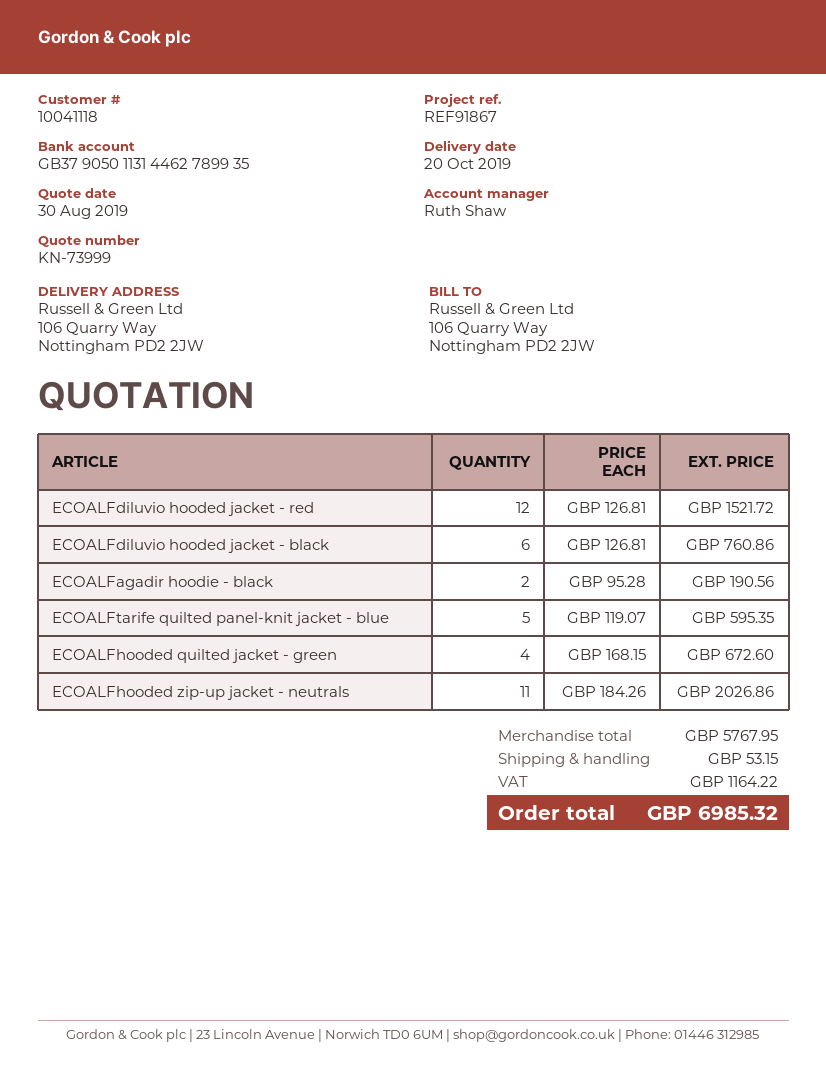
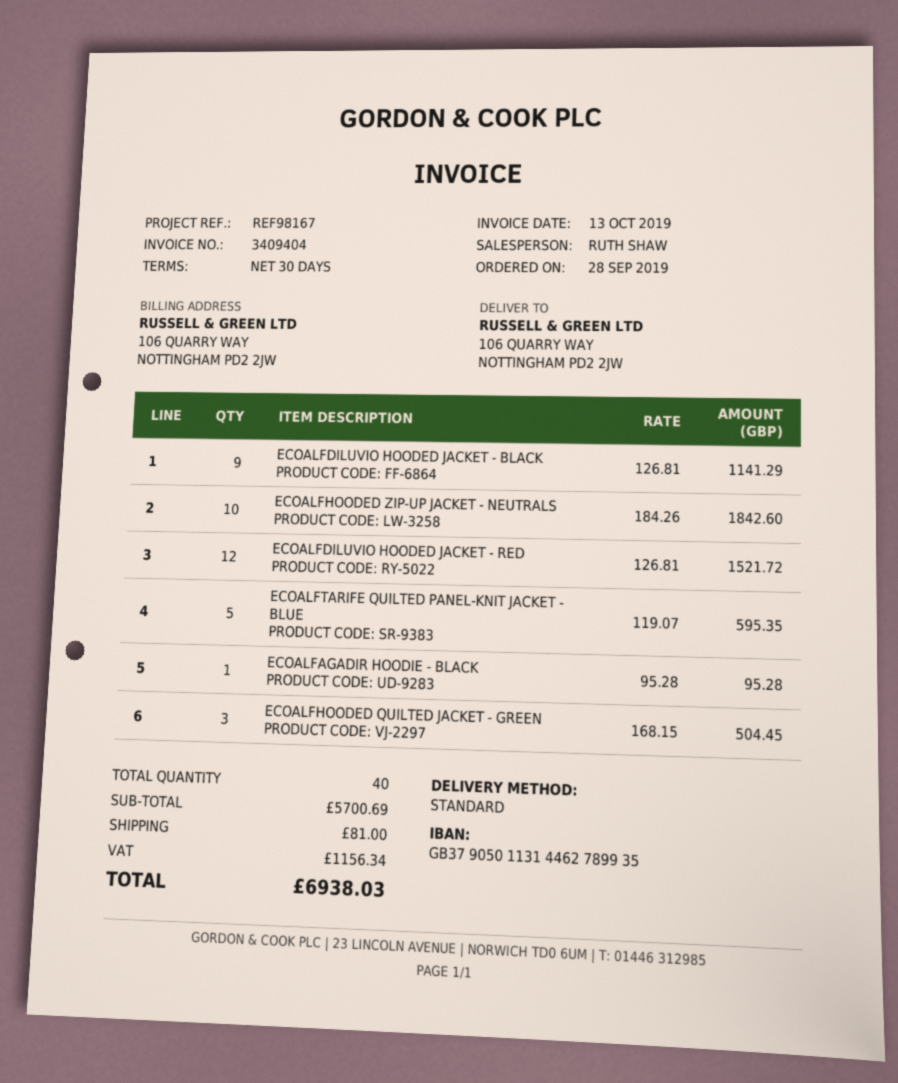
reference: REF91867 -> REF98167
ECOALFdiluvio hooded jacket - black: 6 x 126.81 = 760.86 -> 9 x 126.81 = 1141.29
ECOALFagadir hoodie - black: 2 x 95.28 = 190.56 -> 1 x 95.28 = 95.28
ECOALFhooded quilted jacket - green: 4 x 168.15 = 672.60 -> 3 x 168.15 = 504.45
ECOALFhooded zip-up jacket - neutrals: 11 x 184.26 = 2026.86 -> 10 x 184.26 = 1842.60
subtotal: 5767.95 -> 5700.69
shipping: 53.15 -> 81.00
tax: 1164.22 -> 1156.34
total: 6985.32 -> 6938.03

